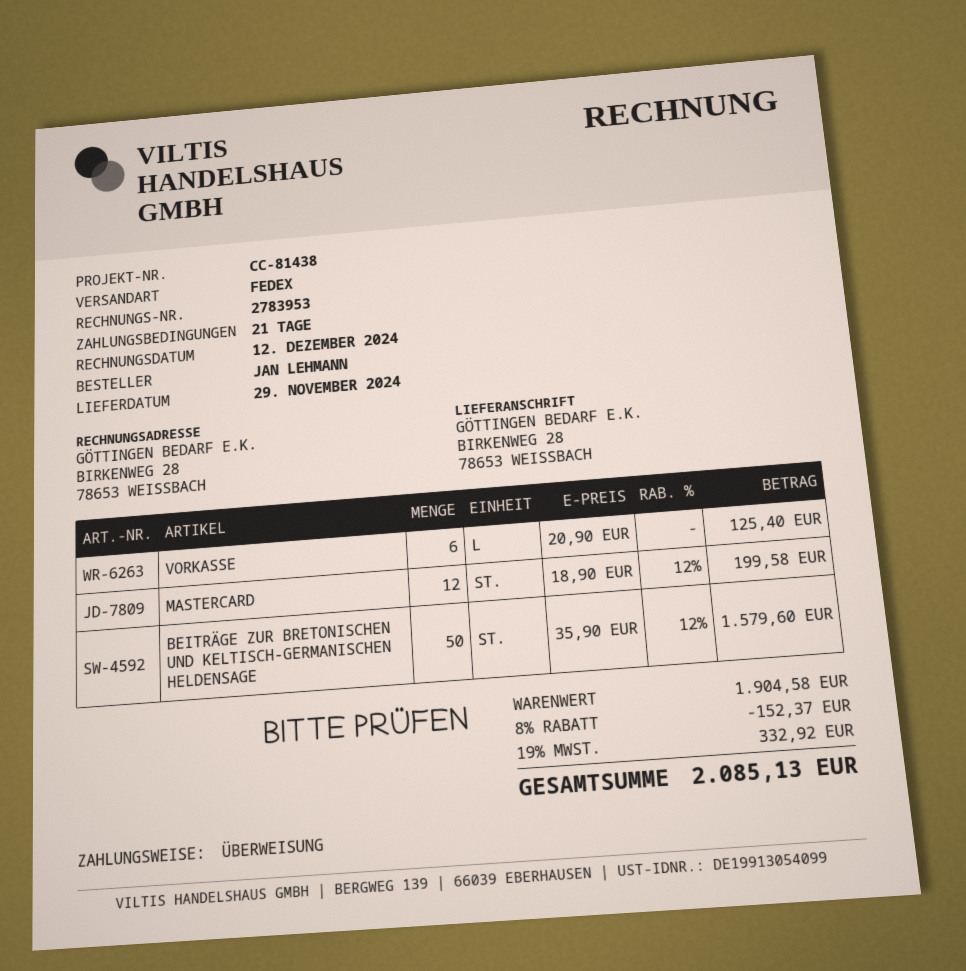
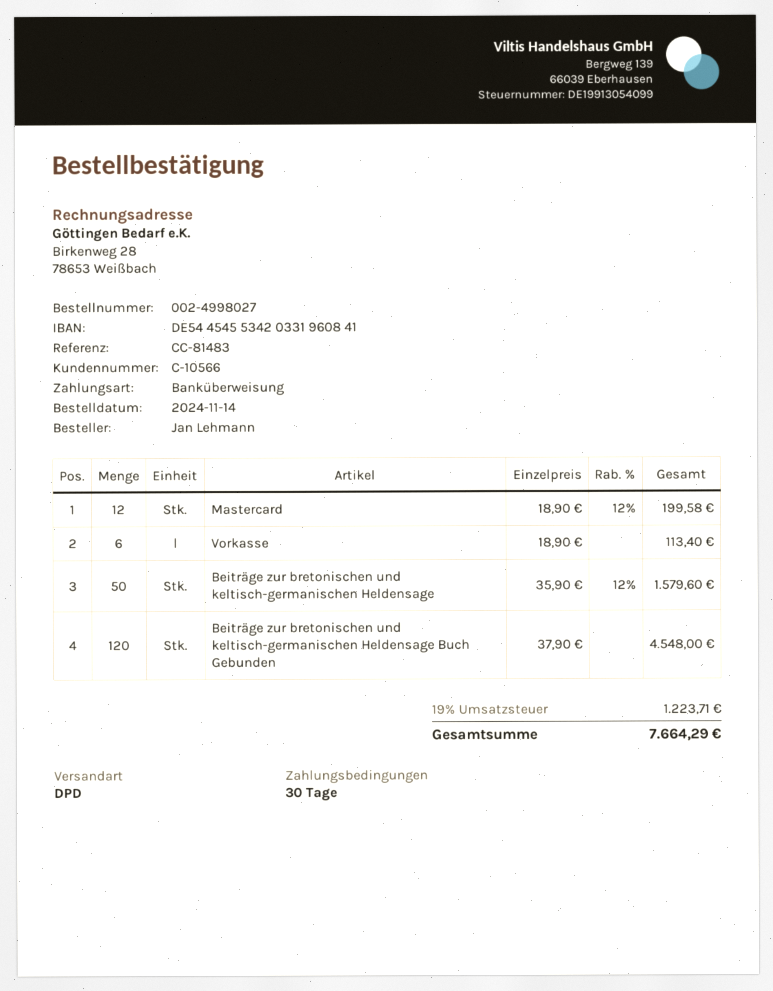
payment terms: 21 days -> 30 days
reference: CC-81438 -> CC-81483
shipping method: FedEx -> DPD
VORKASSE: 6 x 20.90 = 125.40 -> 6 x 18.90 = 113.40
Beiträge zur bretonischen und keltisch-germanischen Heldensage Buch Gebunden: none -> 120 x 37.90 = 4548.00
discount: 8% = 152.37 -> none
tax: 19% = 332.92 -> 19% = 1223.71
total: 2085.13 -> 7664.29

